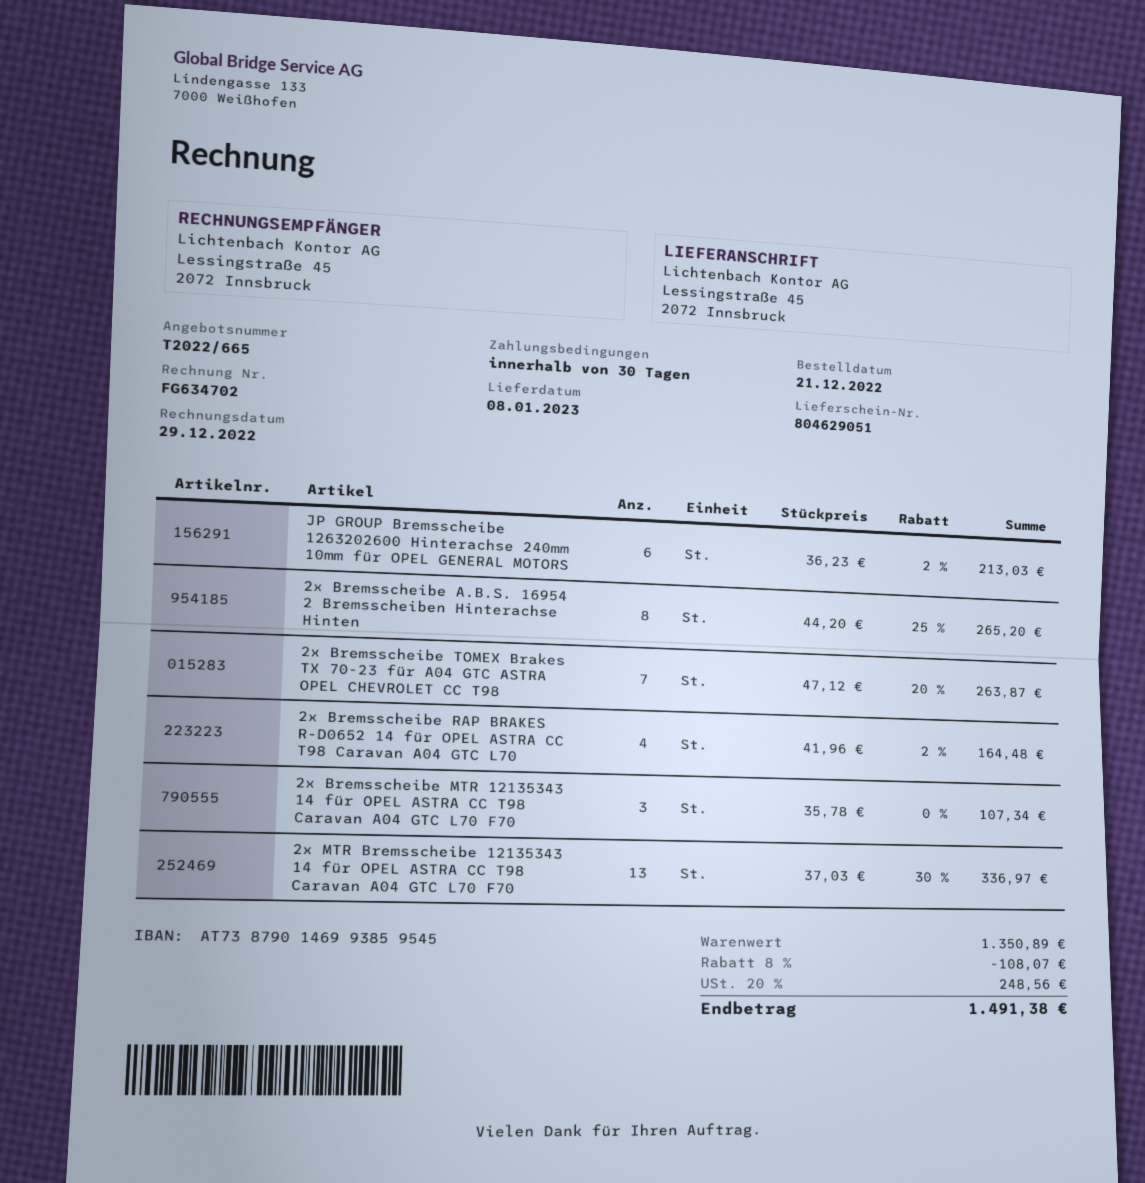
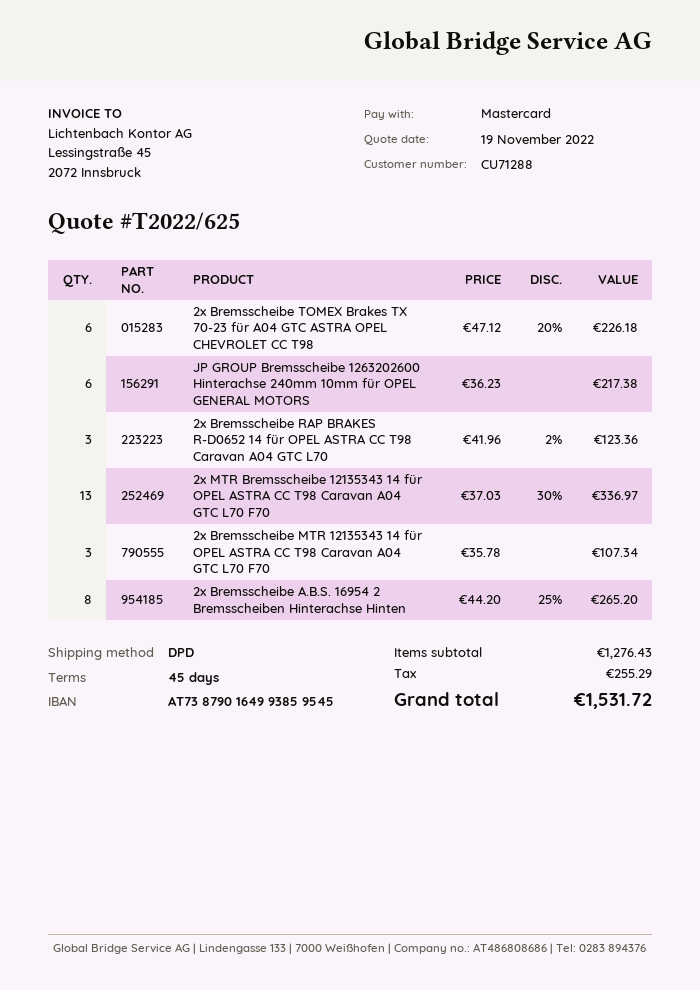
quote number: T2022/665 -> T2022/625
payment terms: 30 days -> 45 days
bank account: AT738790146993859545 -> AT738790164993859545
JP GROUP Bremsscheibe 1263202600 Hinterachse 240mm 10mm für OPEL GENERAL MOTORS: 6 x 36.23 - 2% = 213.03 -> 6 x 36.23 = 217.38
2x Bremsscheibe TOMEX Brakes TX 70-23 für A04 GTC ASTRA OPEL CHEVROLET CC T98: 7 x 47.12 - 20% = 263.87 -> 6 x 47.12 - 20% = 226.18
2x Bremsscheibe RAP BRAKES R-D0652 14 für OPEL ASTRA CC T98 Caravan A04 GTC L70: 4 x 41.96 - 2% = 164.48 -> 3 x 41.96 - 2% = 123.36
subtotal: 1350.89 -> 1276.43
discount: 8% = 108.07 -> none
tax: 248.56 -> 255.29
total: 1491.38 -> 1531.72

